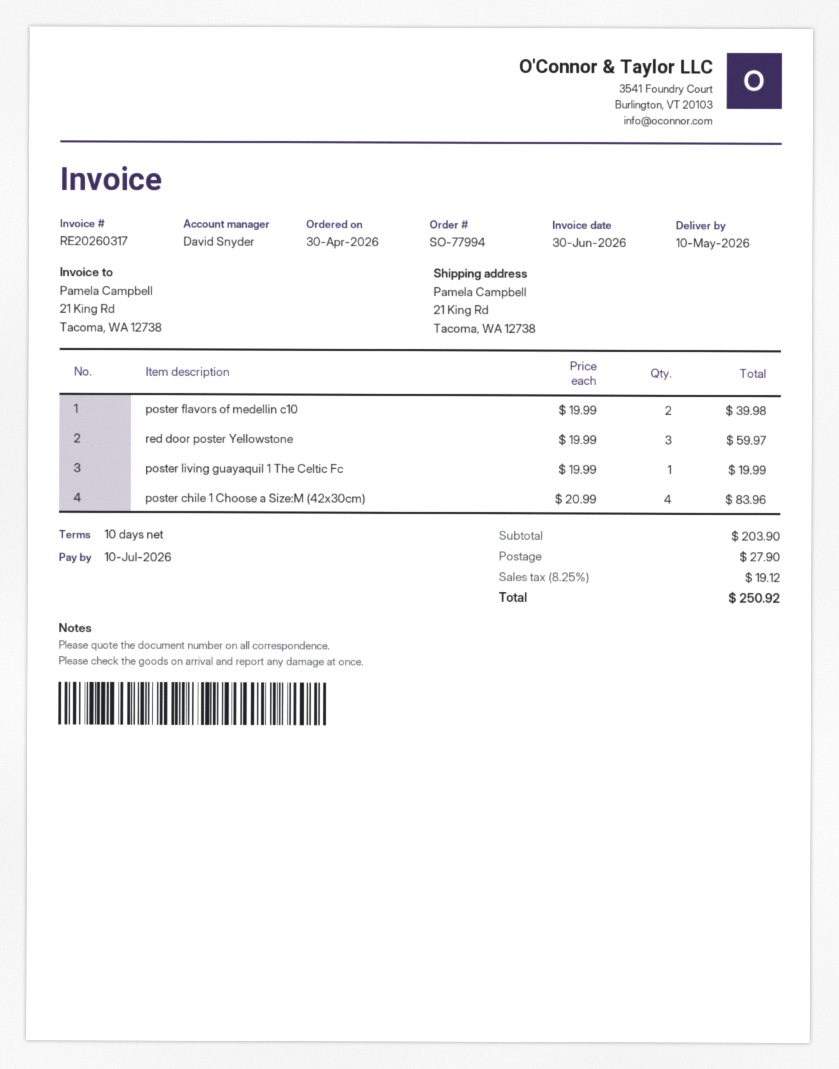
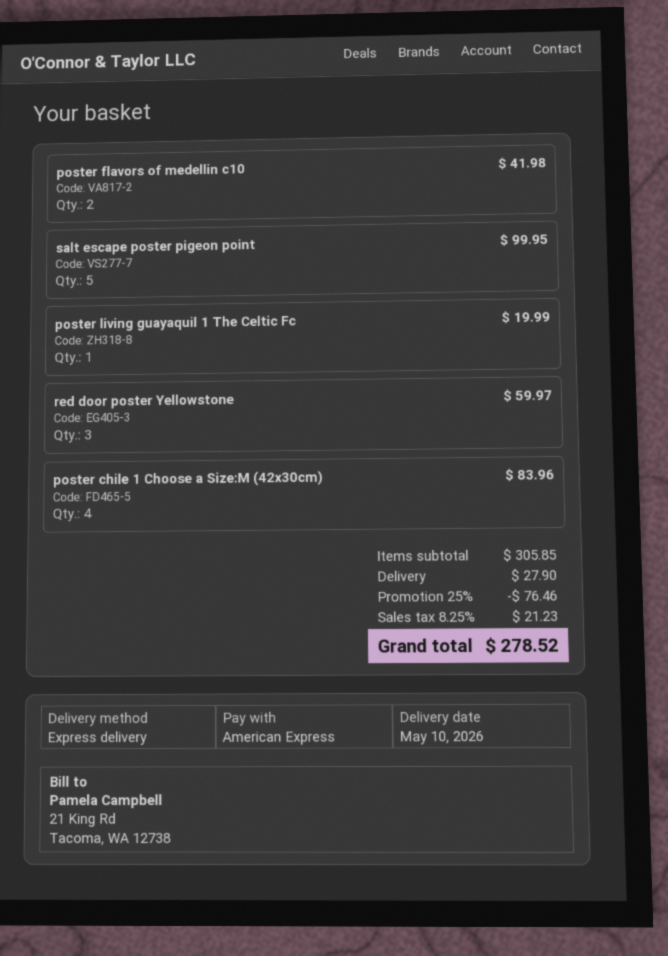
poster flavors of medellin c10: 2 for 39.98 -> 2 for 41.98
salt escape poster pigeon point: none -> 5 for 99.95
subtotal: 203.90 -> 305.85
discount: none -> 25% = 76.46
tax: 8.25% = 19.12 -> 8.25% = 21.23
total: 250.92 -> 278.52

